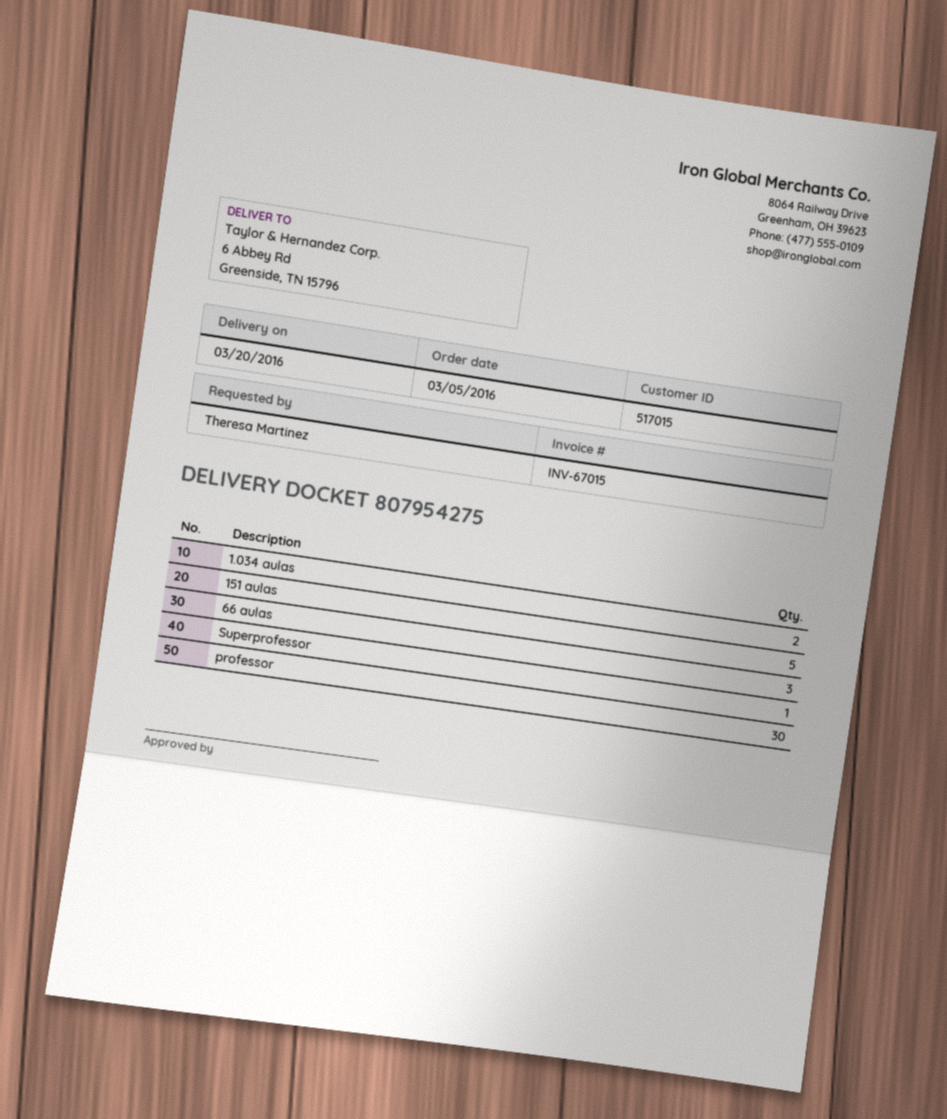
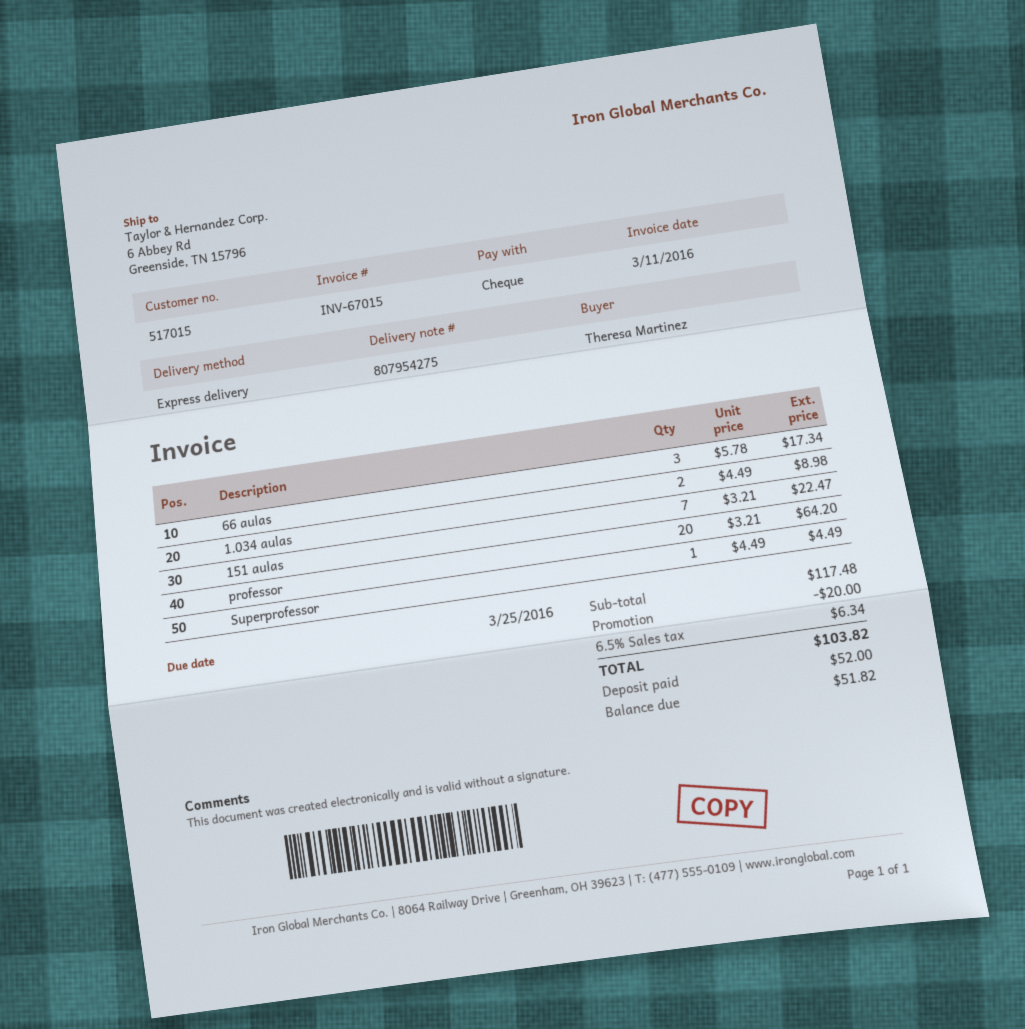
151 aulas: 5 -> 7
professor: 30 -> 20

